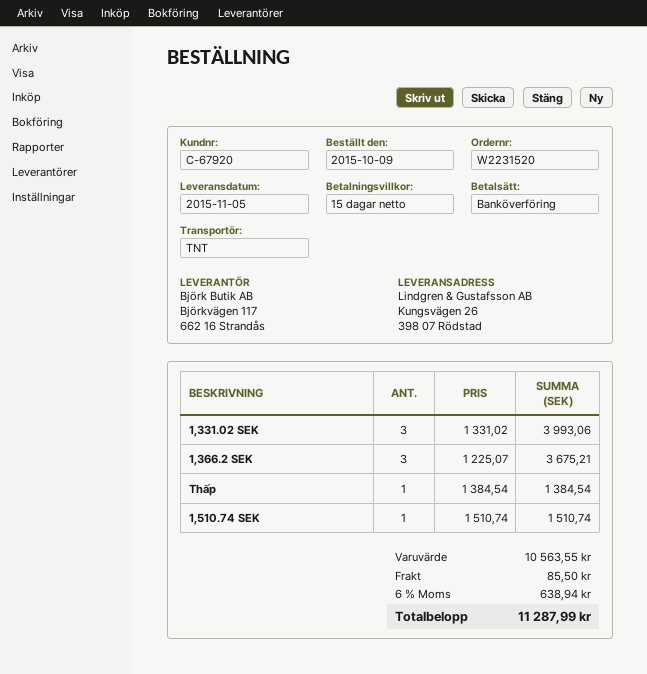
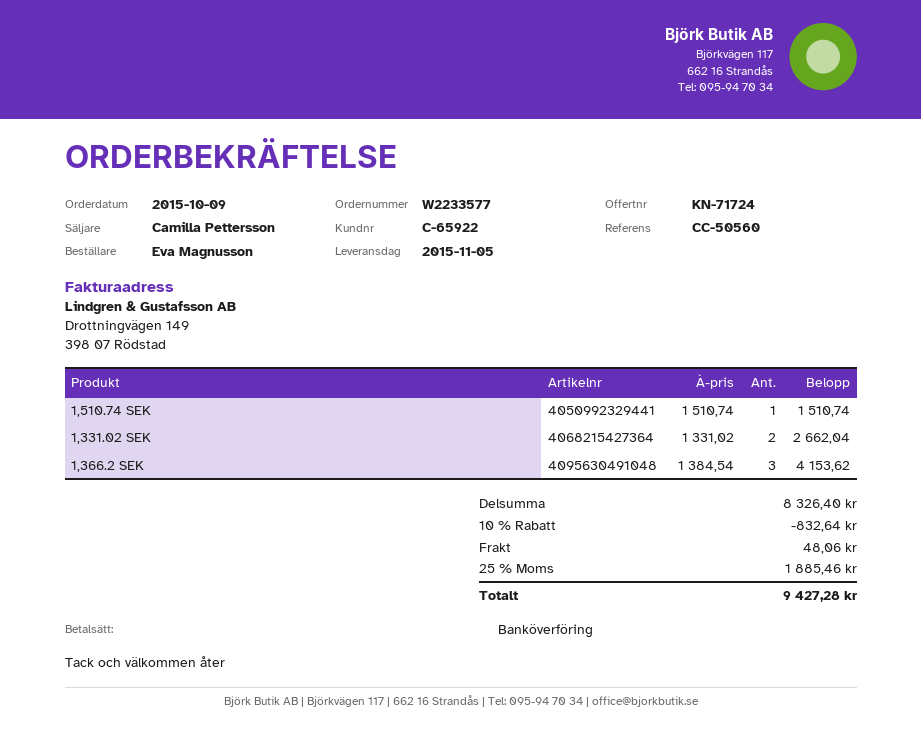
order number: W2231520 -> W2233577
customer number: C-67920 -> C-65922
1,331.02 SEK: 3 x 1331.02 = 3993.06 -> 2 x 1331.02 = 2662.04
1,366.2 SEK: 3 x 1225.07 = 3675.21 -> 3 x 1384.54 = 4153.62
Thấp: 1 x 1384.54 = 1384.54 -> none
subtotal: 10563.55 -> 8326.40
discount: none -> 10% = 832.64
shipping: 85.50 -> 48.06
tax: 6% = 638.94 -> 25% = 1885.46
total: 11287.99 -> 9427.28

